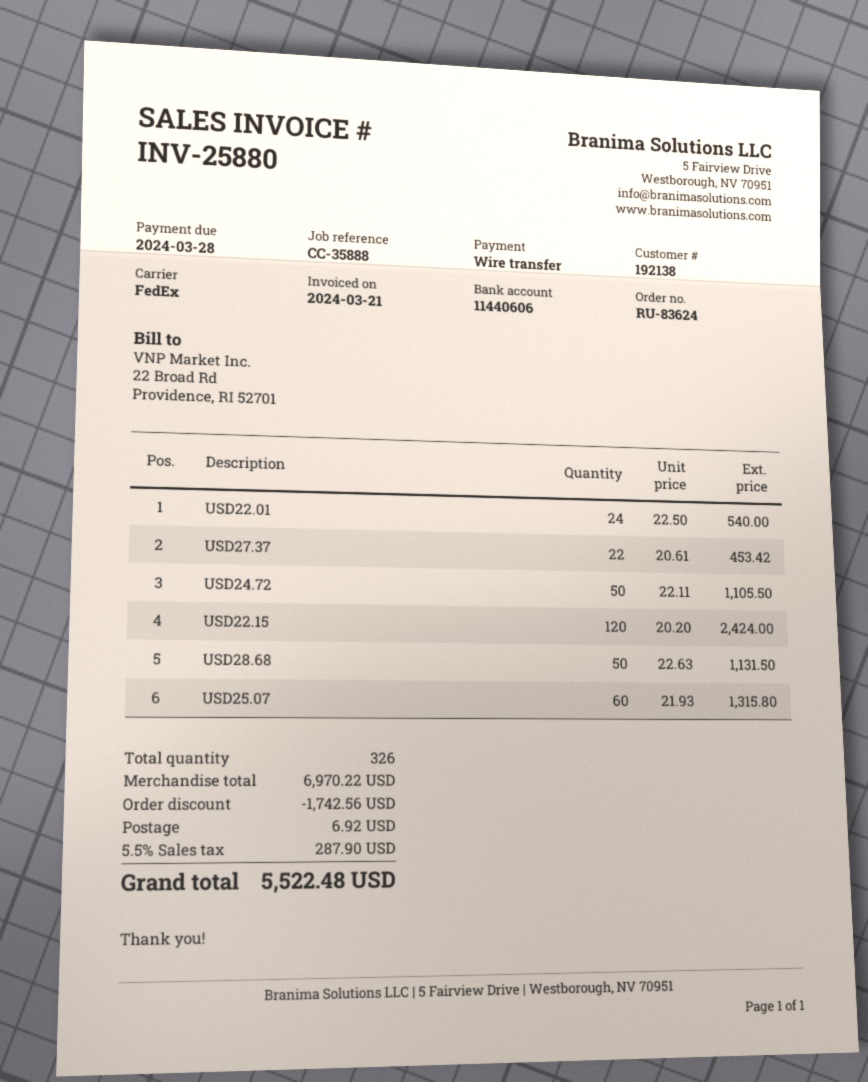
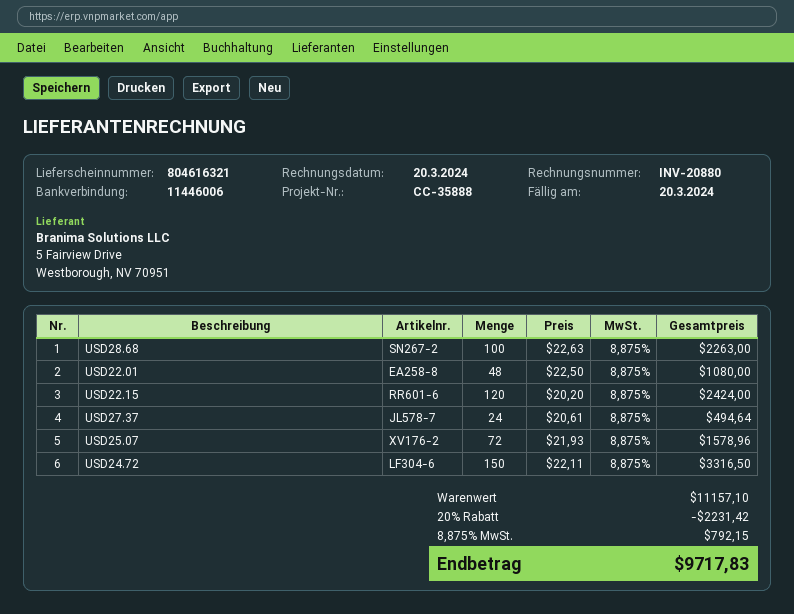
invoice number: INV-25880 -> INV-20880
invoice date: 2024-03-21 -> 2024-03-20
due date: 2024-03-28 -> 2024-03-20
bank account: 11440606 -> 11446006
USD22.01: 24 x 22.50 = 540.00 -> 48 x 22.50 = 1080.00
USD27.37: 22 x 20.61 = 453.42 -> 24 x 20.61 = 494.64
USD24.72: 50 x 22.11 = 1105.50 -> 150 x 22.11 = 3316.50
USD28.68: 50 x 22.63 = 1131.50 -> 100 x 22.63 = 2263.00
USD25.07: 60 x 21.93 = 1315.80 -> 72 x 21.93 = 1578.96
subtotal: 6970.22 -> 11157.10
discount: 1742.56 -> 2231.42
shipping: 6.92 -> none
tax: 5.5% = 287.90 -> 8.875% = 792.15
total: 5522.48 -> 9717.83

